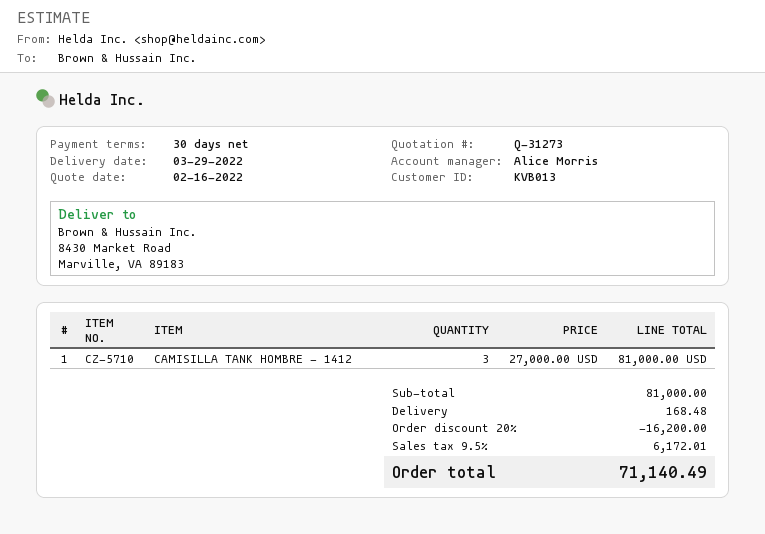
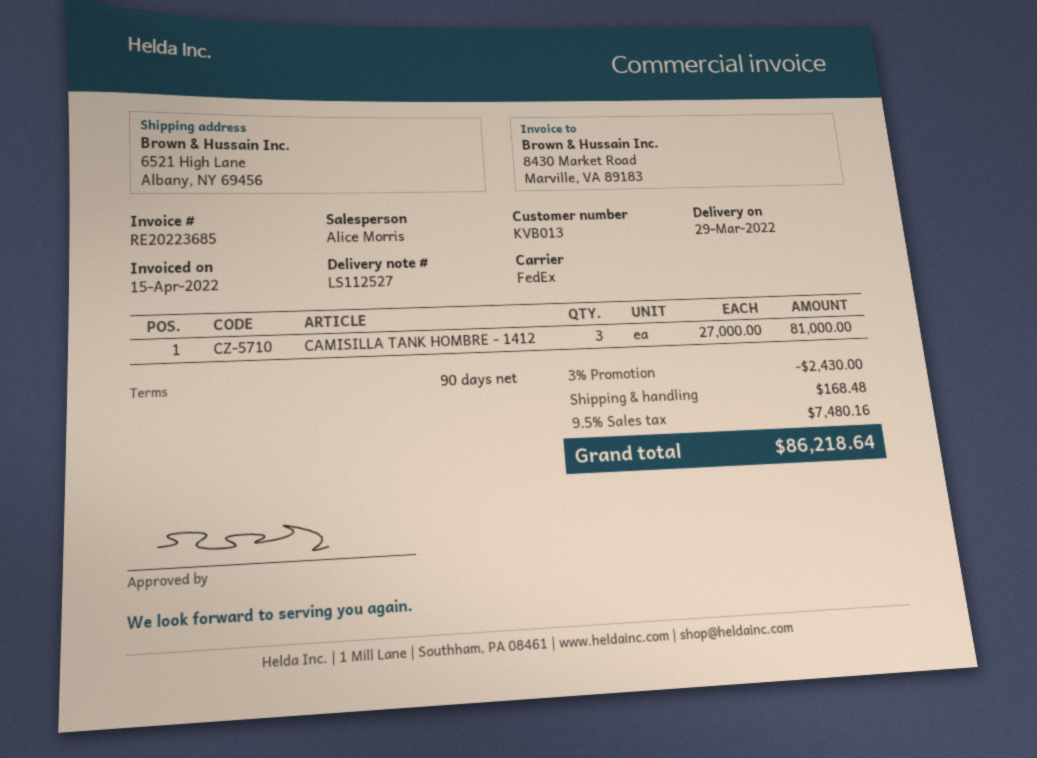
payment terms: 30 days -> 90 days
ship to: 8430 Market Road, Marville, VA 89183 -> 6521 High Lane, Albany, NY 69456
discount: 20% = 16200.00 -> 3% = 2430.00
tax: 9.5% = 6172.01 -> 9.5% = 7480.16
total: 71140.49 -> 86218.64

